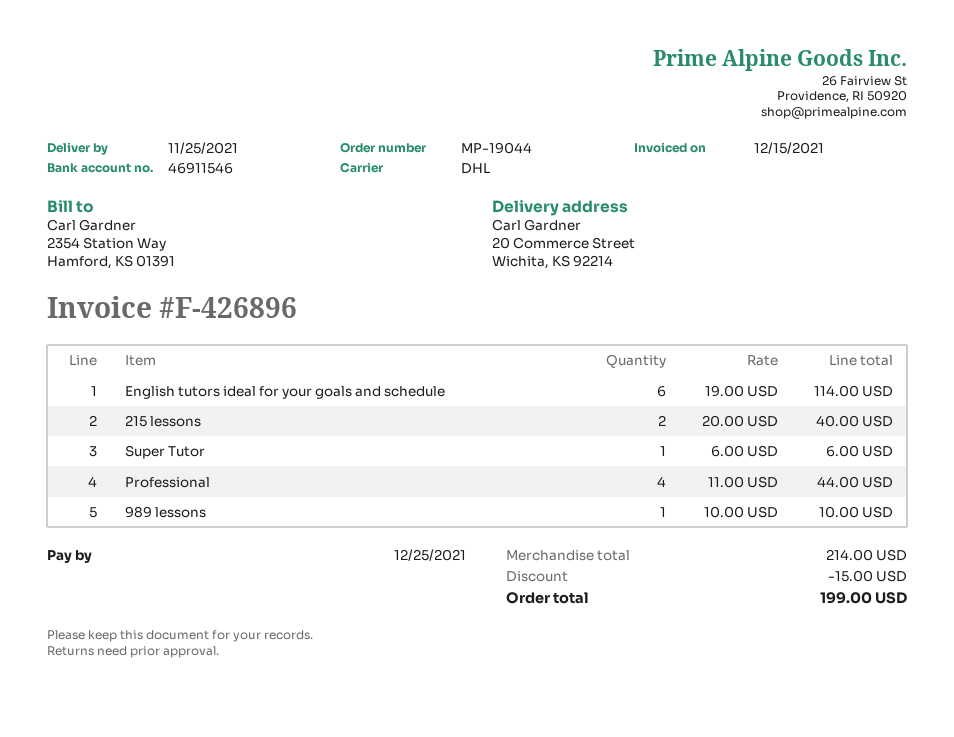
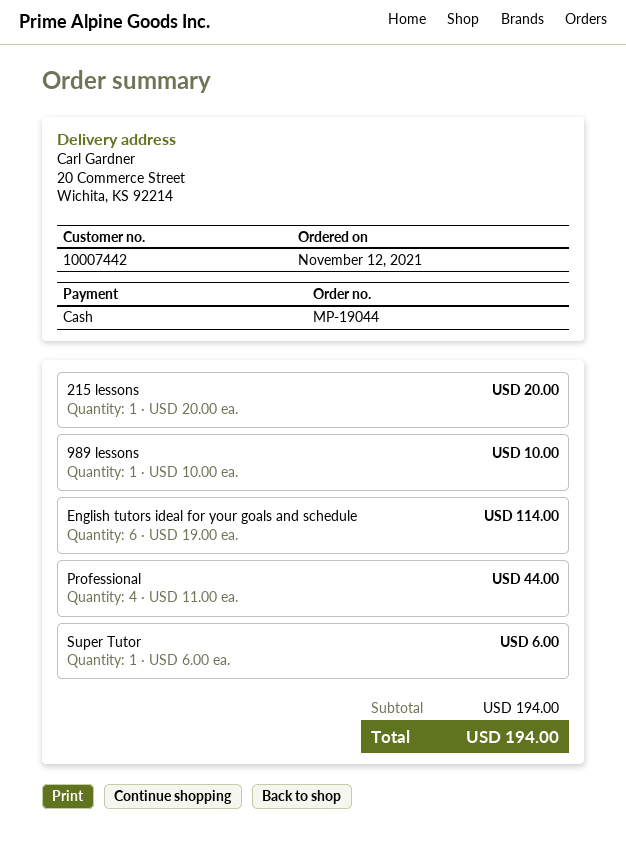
215 lessons: 2 x 20.00 = 40.00 -> 1 x 20.00 = 20.00
subtotal: 214.00 -> 194.00
discount: 15.00 -> none
total: 199.00 -> 194.00

